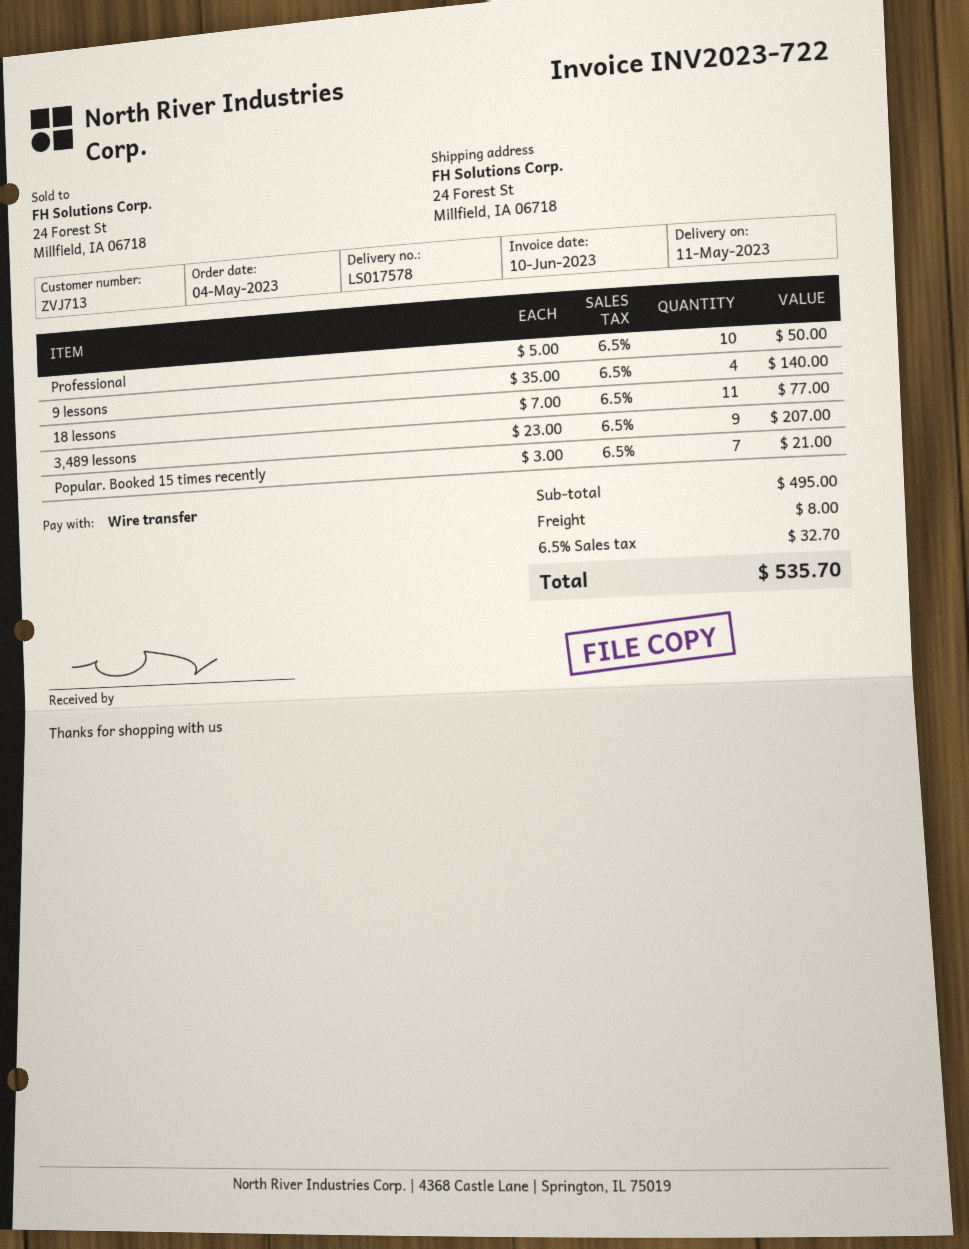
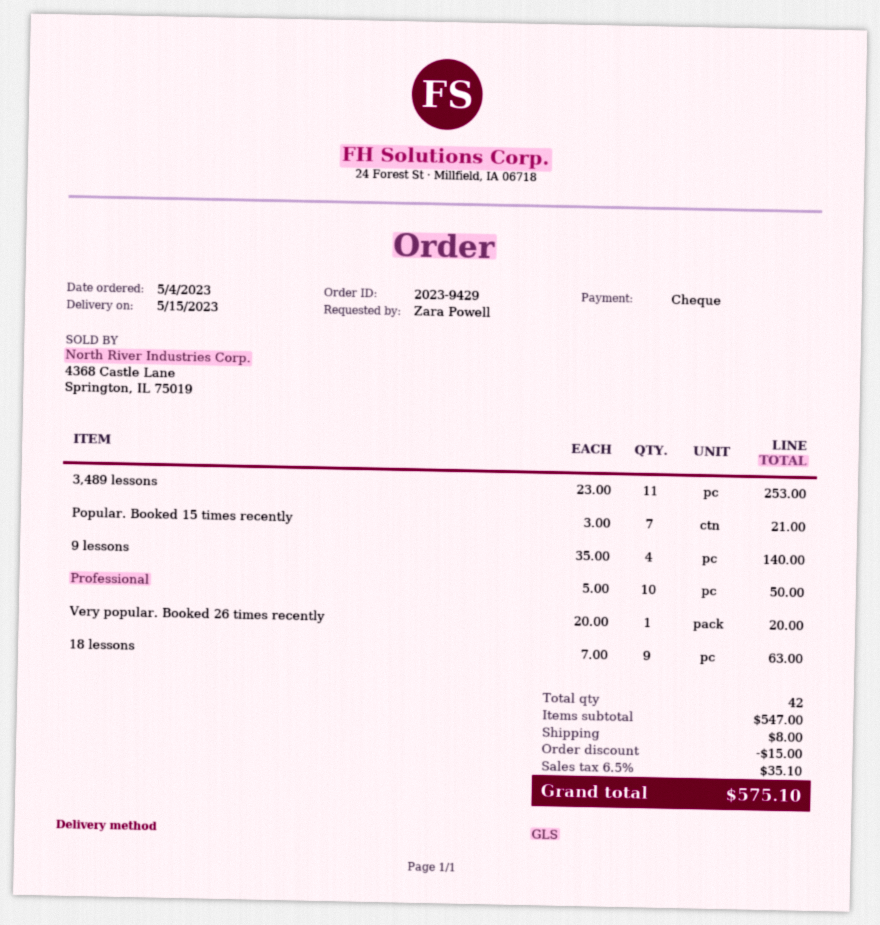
delivery date: 2023-05-11 -> 2023-05-15
payment method: bank transfer -> cheque
18 lessons: 11 x 7.00 = 77.00 -> 9 x 7.00 = 63.00
3,489 lessons: 9 x 23.00 = 207.00 -> 11 x 23.00 = 253.00
Very popular. Booked 26 times recently: none -> 1 x 20.00 = 20.00
subtotal: 495.00 -> 547.00
discount: none -> 15.00
tax: 6.5% = 32.70 -> 6.5% = 35.10
total: 535.70 -> 575.10

